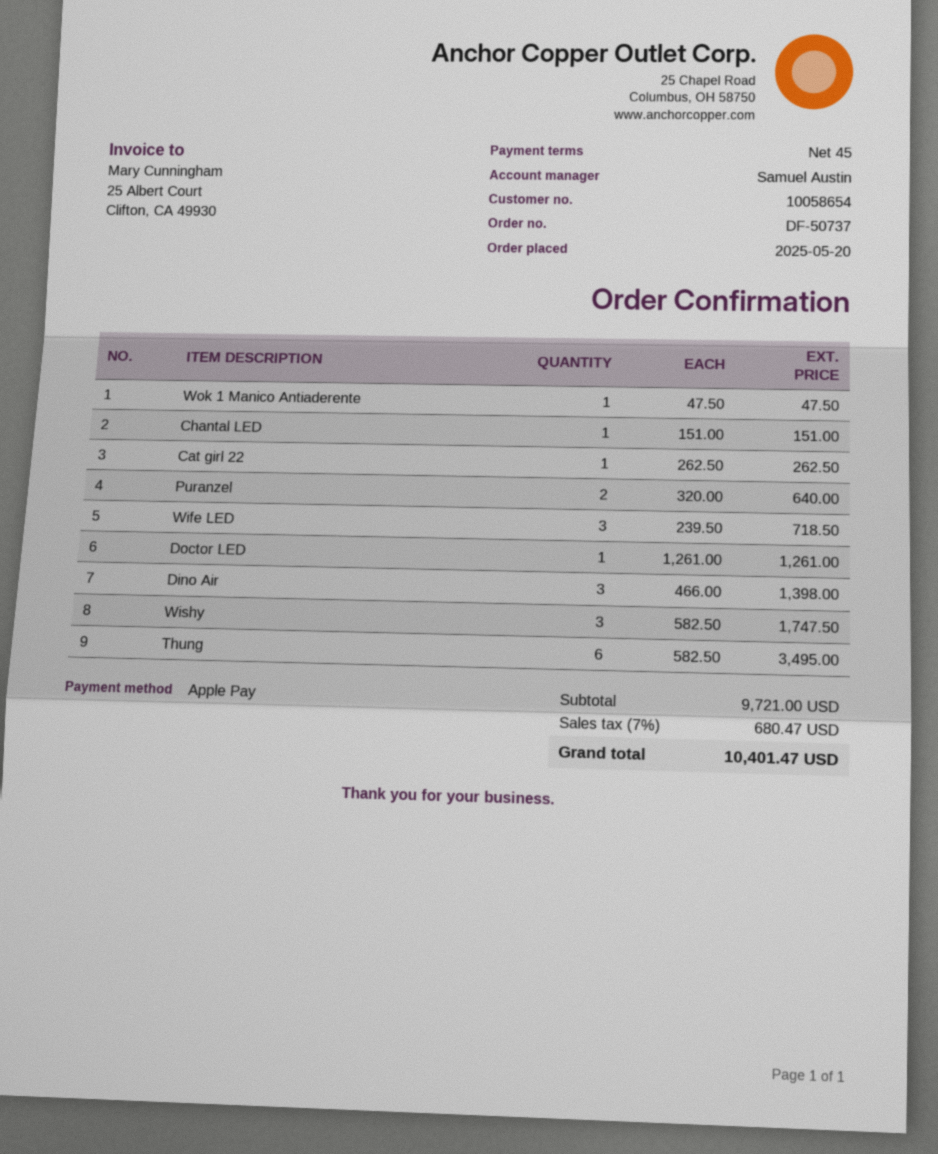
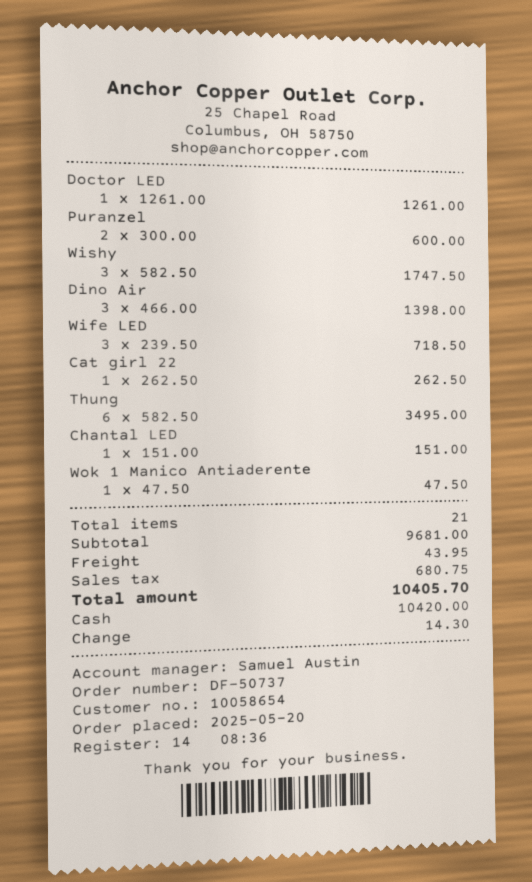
payment method: Apple Pay -> cash
Puranzel: 2 x 320.00 = 640.00 -> 2 x 300.00 = 600.00
subtotal: 9721.00 -> 9681.00
shipping: none -> 43.95
tax: 680.47 -> 680.75
total: 10401.47 -> 10405.70

